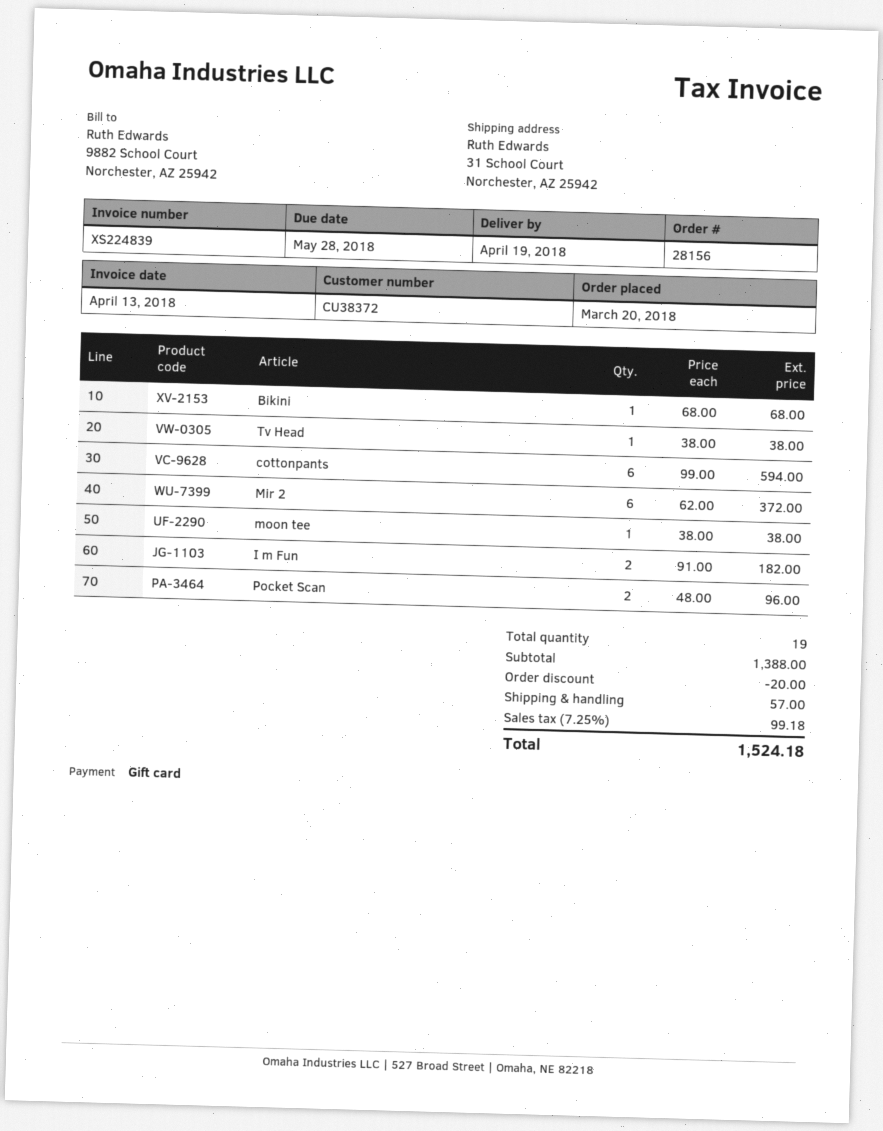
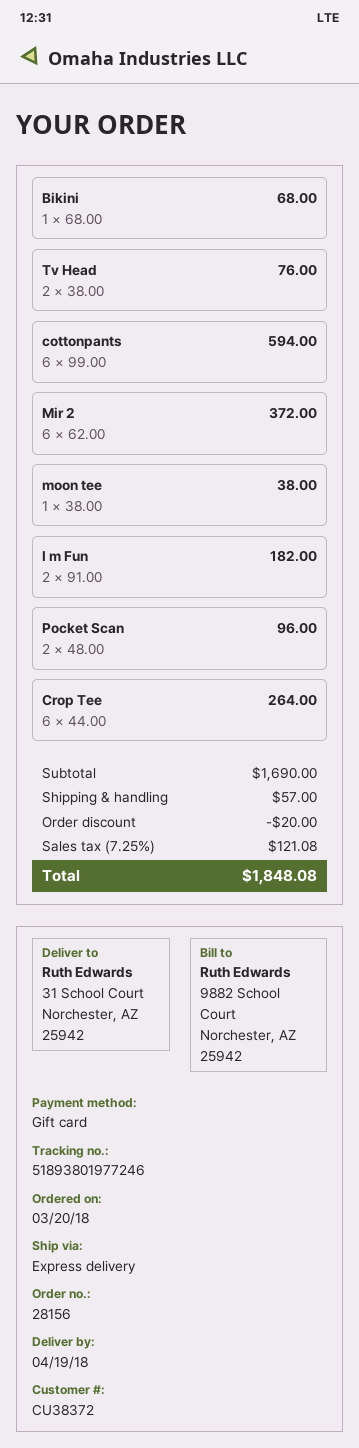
Tv Head: 1 x 38.00 = 38.00 -> 2 x 38.00 = 76.00
Crop Tee: none -> 6 x 44.00 = 264.00
subtotal: 1388.00 -> 1690.00
tax: 7.25% = 99.18 -> 7.25% = 121.08
total: 1524.18 -> 1848.08

